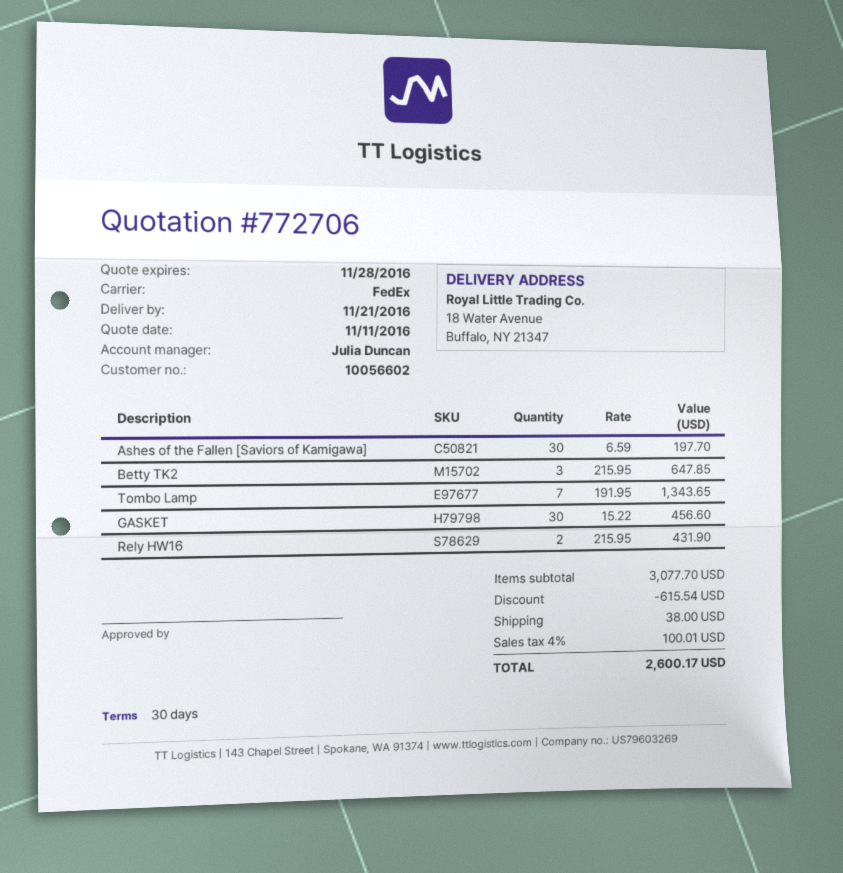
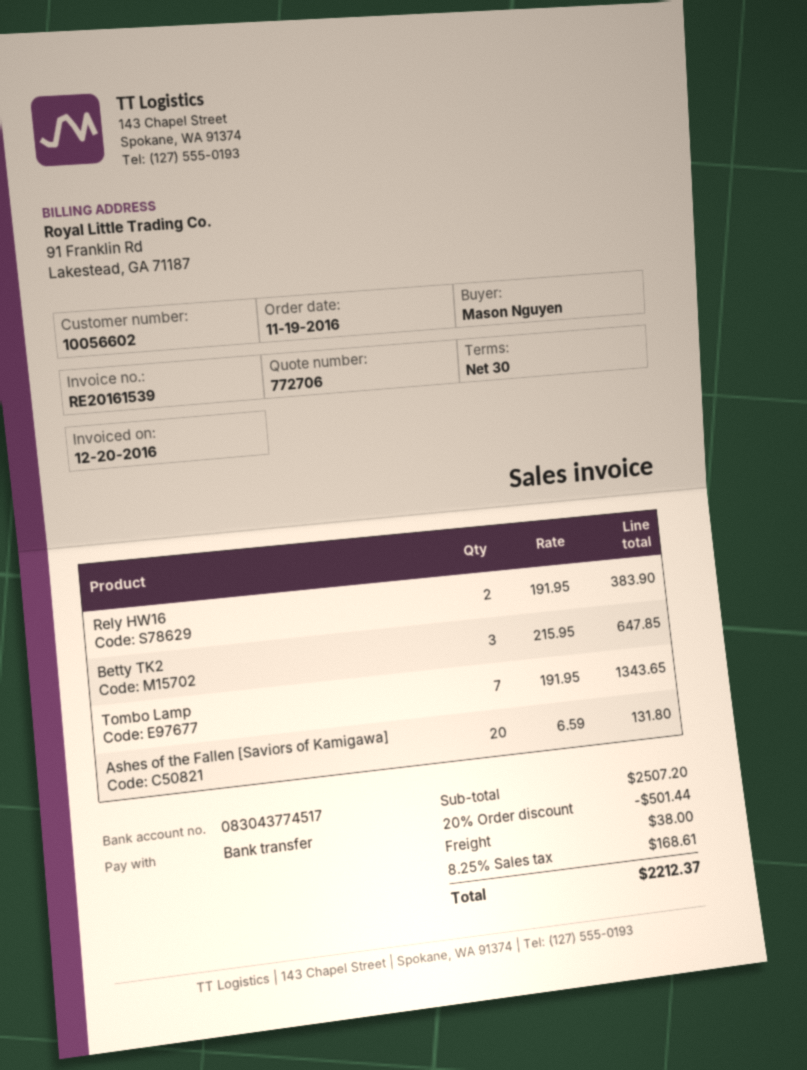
Ashes of the Fallen [Saviors of Kamigawa]: 30 x 6.59 = 197.70 -> 20 x 6.59 = 131.80
GASKET: 30 x 15.22 = 456.60 -> none
Rely HW16: 2 x 215.95 = 431.90 -> 2 x 191.95 = 383.90
subtotal: 3077.70 -> 2507.20
discount: 615.54 -> 501.44
tax: 4% = 100.01 -> 8.25% = 168.61
total: 2600.17 -> 2212.37

